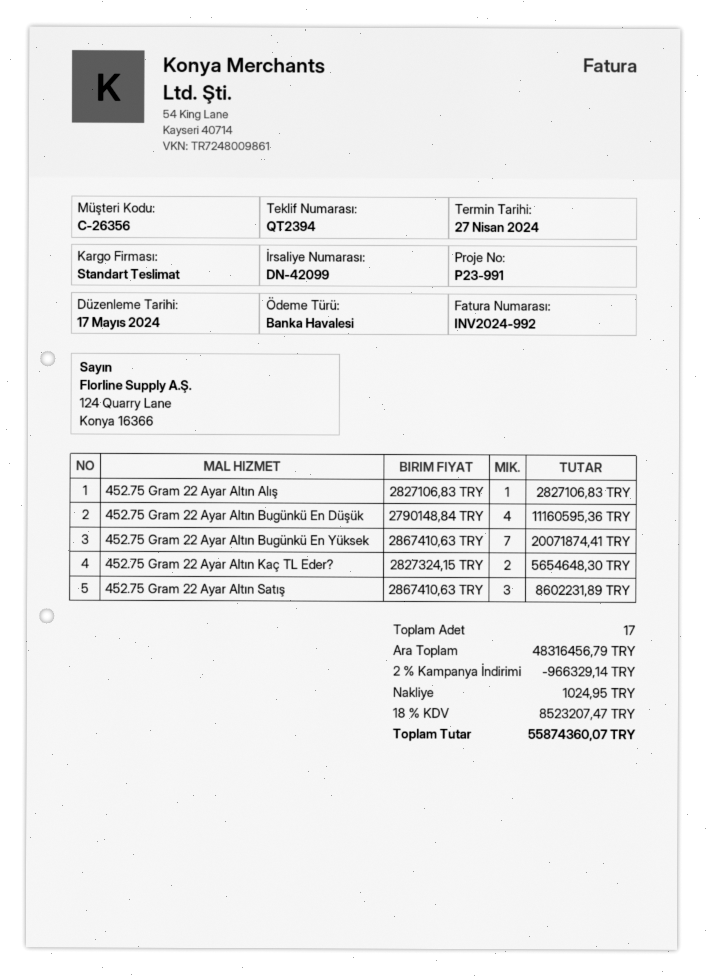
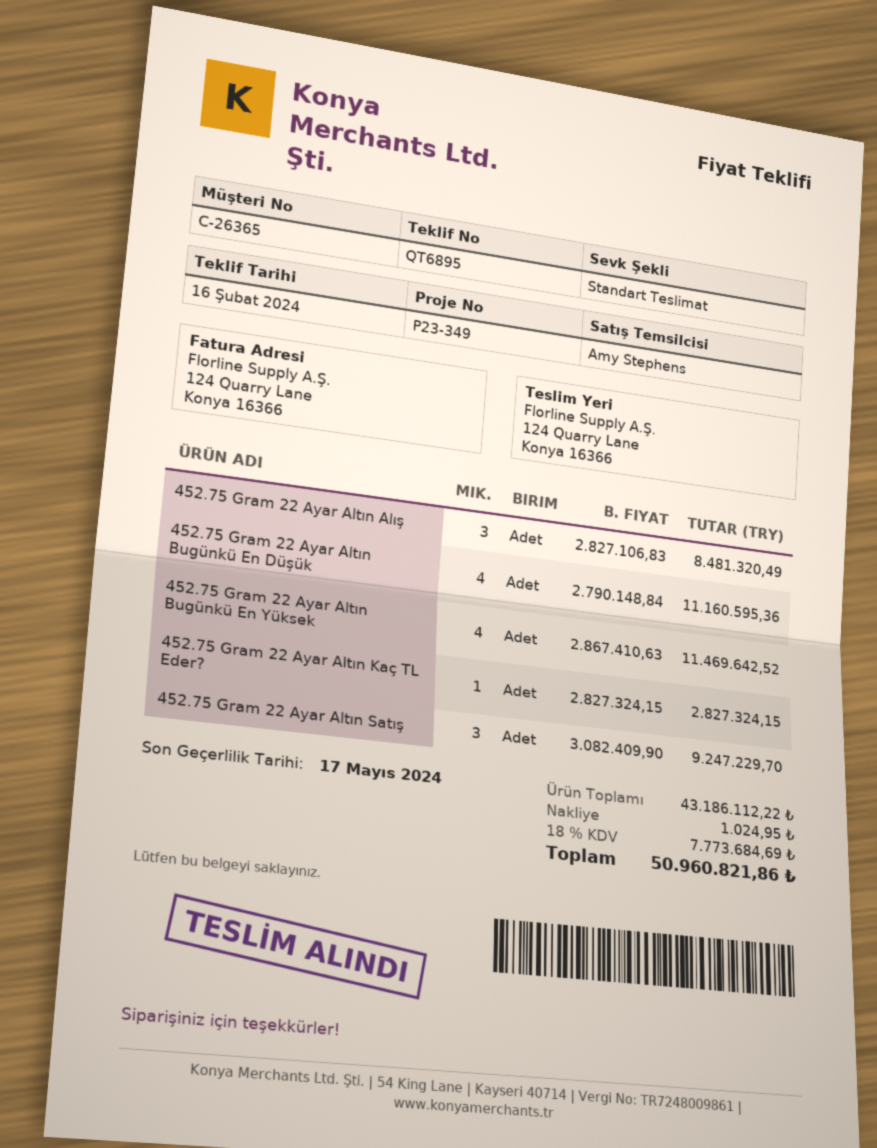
quote number: QT2394 -> QT6895
customer number: C-26356 -> C-26365
reference: P23-991 -> P23-349
452.75 Gram 22 Ayar Altın Alış: 1 x 2827106.83 = 2827106.83 -> 3 x 2827106.83 = 8481320.49
452.75 Gram 22 Ayar Altın Bugünkü En Yüksek: 7 x 2867410.63 = 20071874.41 -> 4 x 2867410.63 = 11469642.52
452.75 Gram 22 Ayar Altın Kaç TL Eder?: 2 x 2827324.15 = 5654648.30 -> 1 x 2827324.15 = 2827324.15
452.75 Gram 22 Ayar Altın Satış: 3 x 2867410.63 = 8602231.89 -> 3 x 3082409.90 = 9247229.70
subtotal: 48316456.79 -> 43186112.22
discount: 2% = 966329.14 -> none
tax: 18% = 8523207.47 -> 18% = 7773684.69
total: 55874360.07 -> 50960821.86

